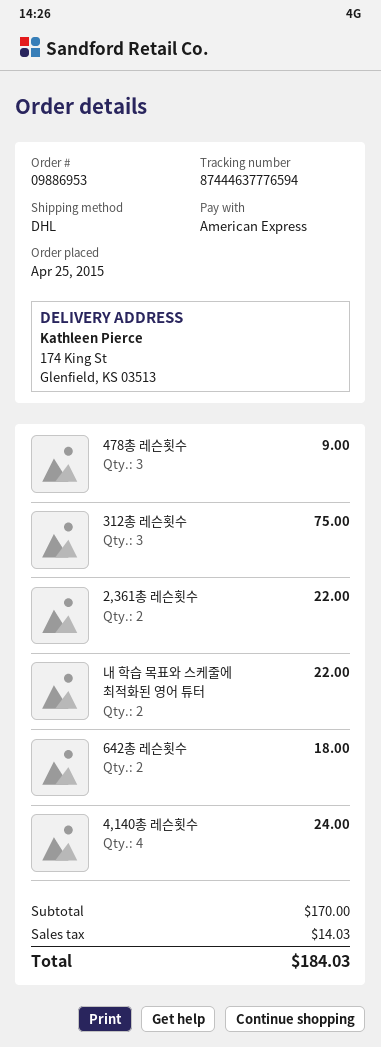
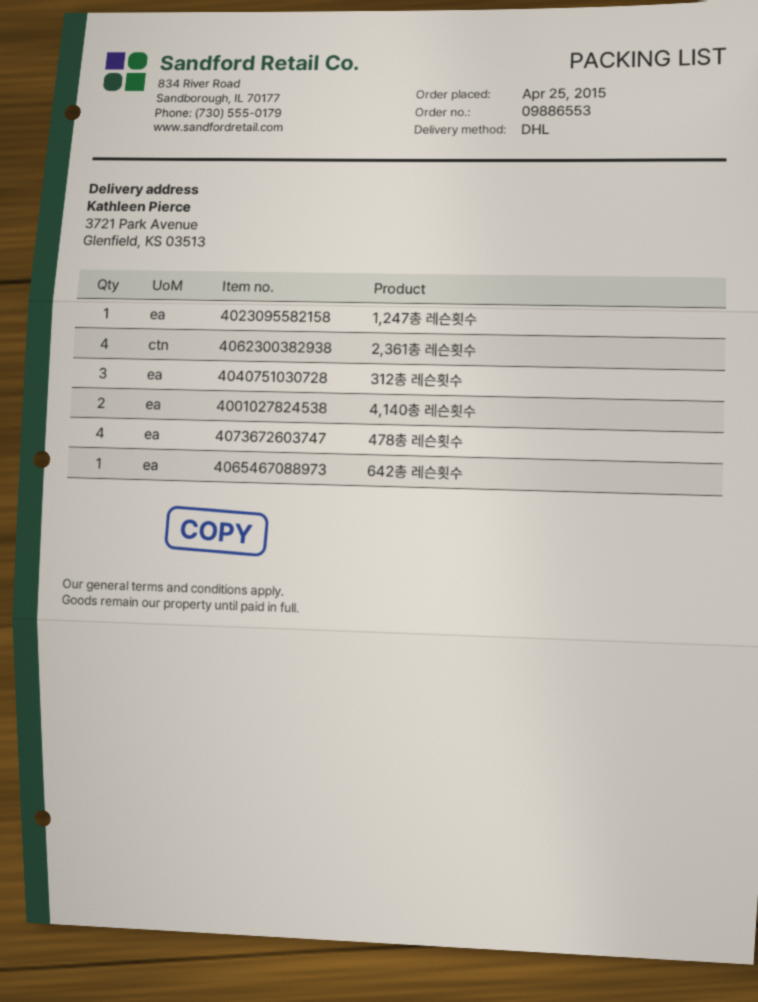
order number: 09886953 -> 09886553
ship to: 174 King St, Glenfield, KS 03513 -> 3721 Park Avenue, Glenfield, KS 03513
478총 레슨횟수: 3 -> 4
2,361총 레슨횟수: 2 -> 4
내 학습 목표와 스케줄에 최적화된 영어 튜터: 2 -> none
642총 레슨횟수: 2 -> 1
4,140총 레슨횟수: 4 -> 2
1,247총 레슨횟수: none -> 1

